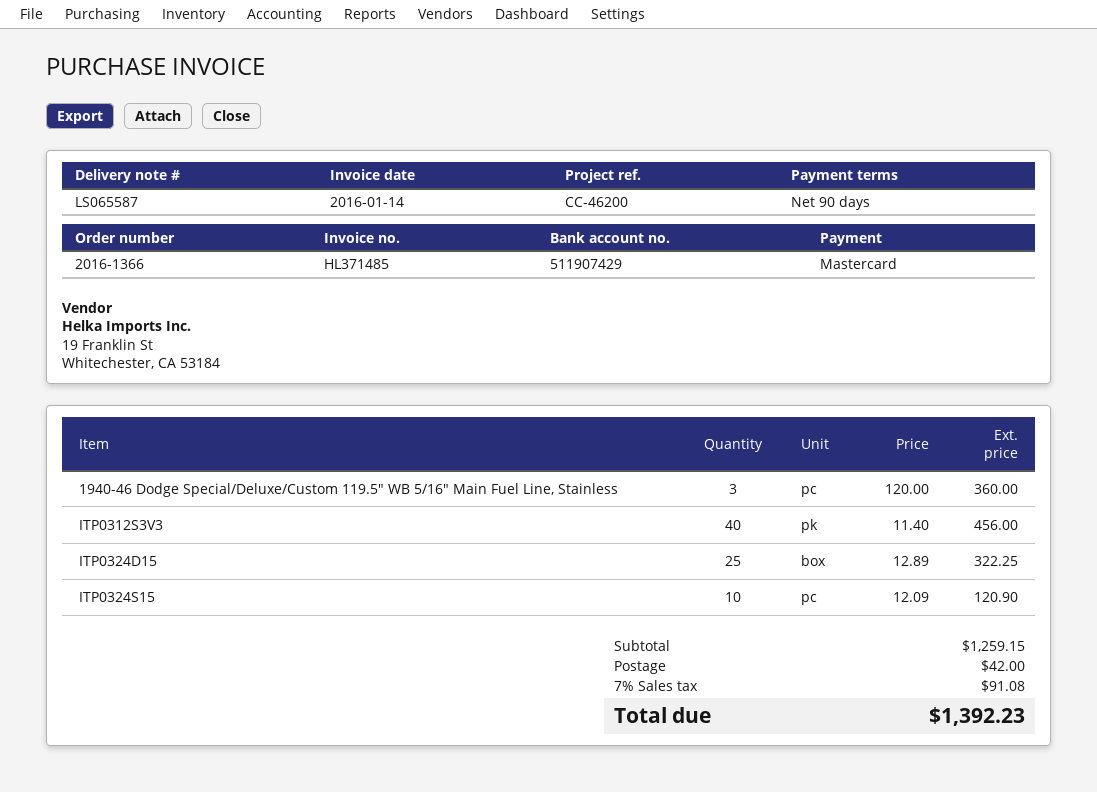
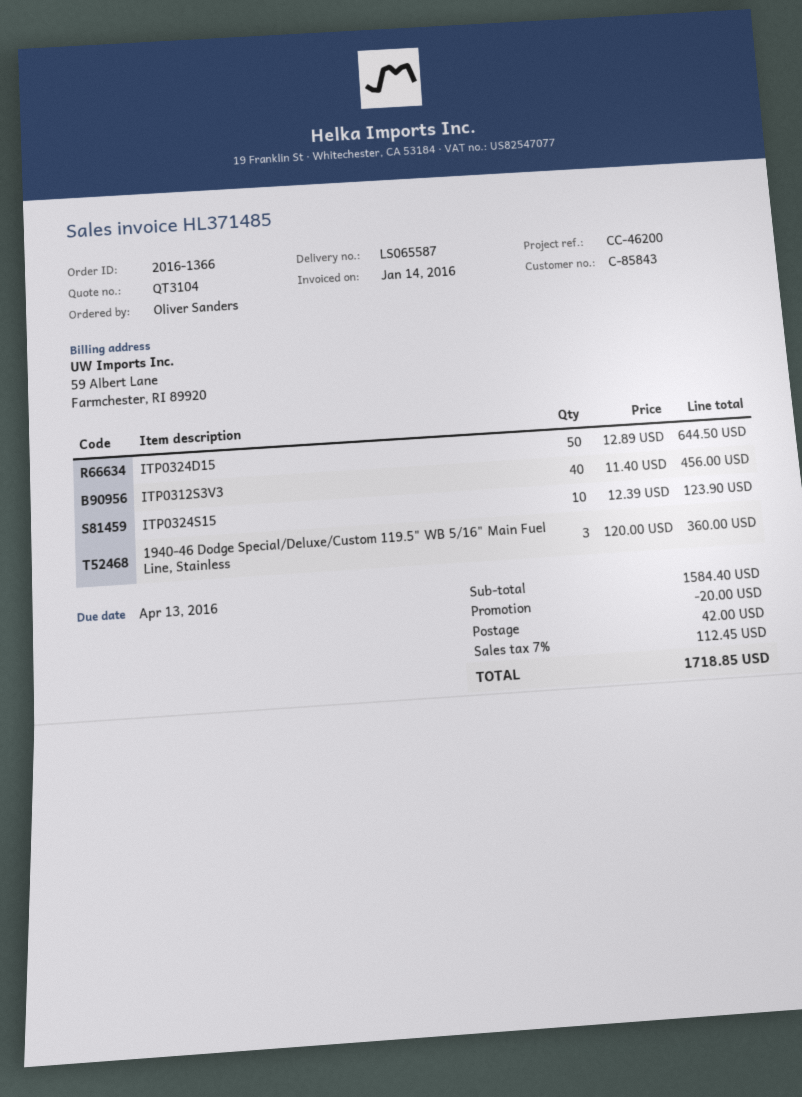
ITP0324D15: 25 x 12.89 = 322.25 -> 50 x 12.89 = 644.50
ITP0324S15: 10 x 12.09 = 120.90 -> 10 x 12.39 = 123.90
subtotal: 1259.15 -> 1584.40
discount: none -> 20.00
tax: 7% = 91.08 -> 7% = 112.45
total: 1392.23 -> 1718.85

